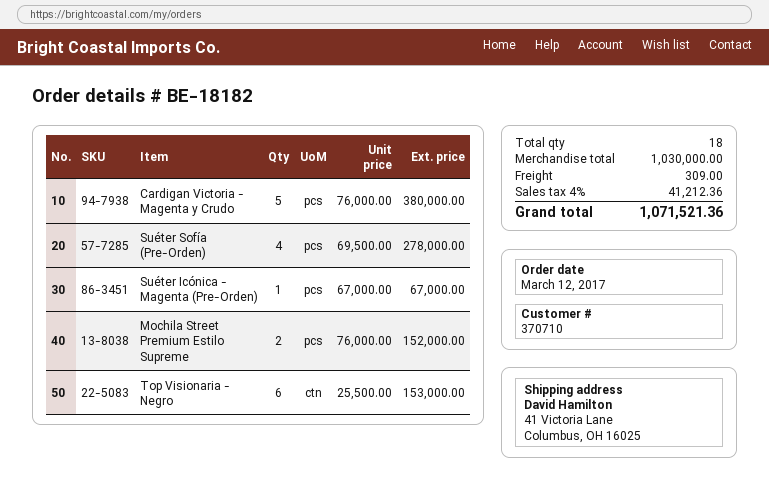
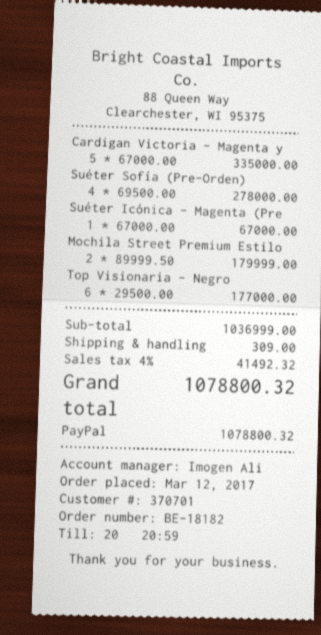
customer number: 370710 -> 370701
Cardigan Victoria - Magenta y Crudo: 5 x 76000.00 = 380000.00 -> 5 x 67000.00 = 335000.00
Mochila Street Premium Estilo Supreme: 2 x 76000.00 = 152000.00 -> 2 x 89999.50 = 179999.00
Top Visionaria - Negro: 6 x 25500.00 = 153000.00 -> 6 x 29500.00 = 177000.00
subtotal: 1030000.00 -> 1036999.00
tax: 4% = 41212.36 -> 4% = 41492.32
total: 1071521.36 -> 1078800.32

